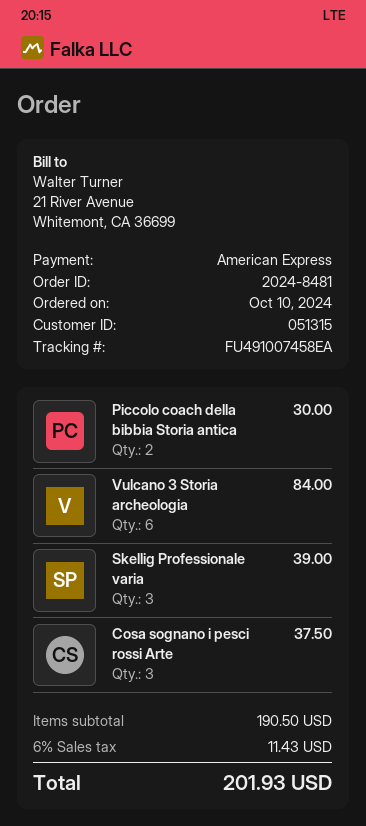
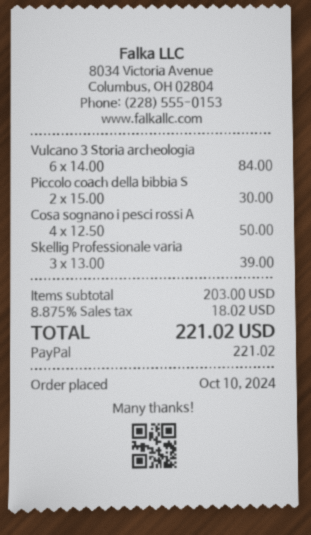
payment method: American Express -> PayPal
Cosa sognano i pesci rossi Arte: 3 for 37.50 -> 4 for 50.00
subtotal: 190.50 -> 203.00
tax: 6% = 11.43 -> 8.875% = 18.02
total: 201.93 -> 221.02

